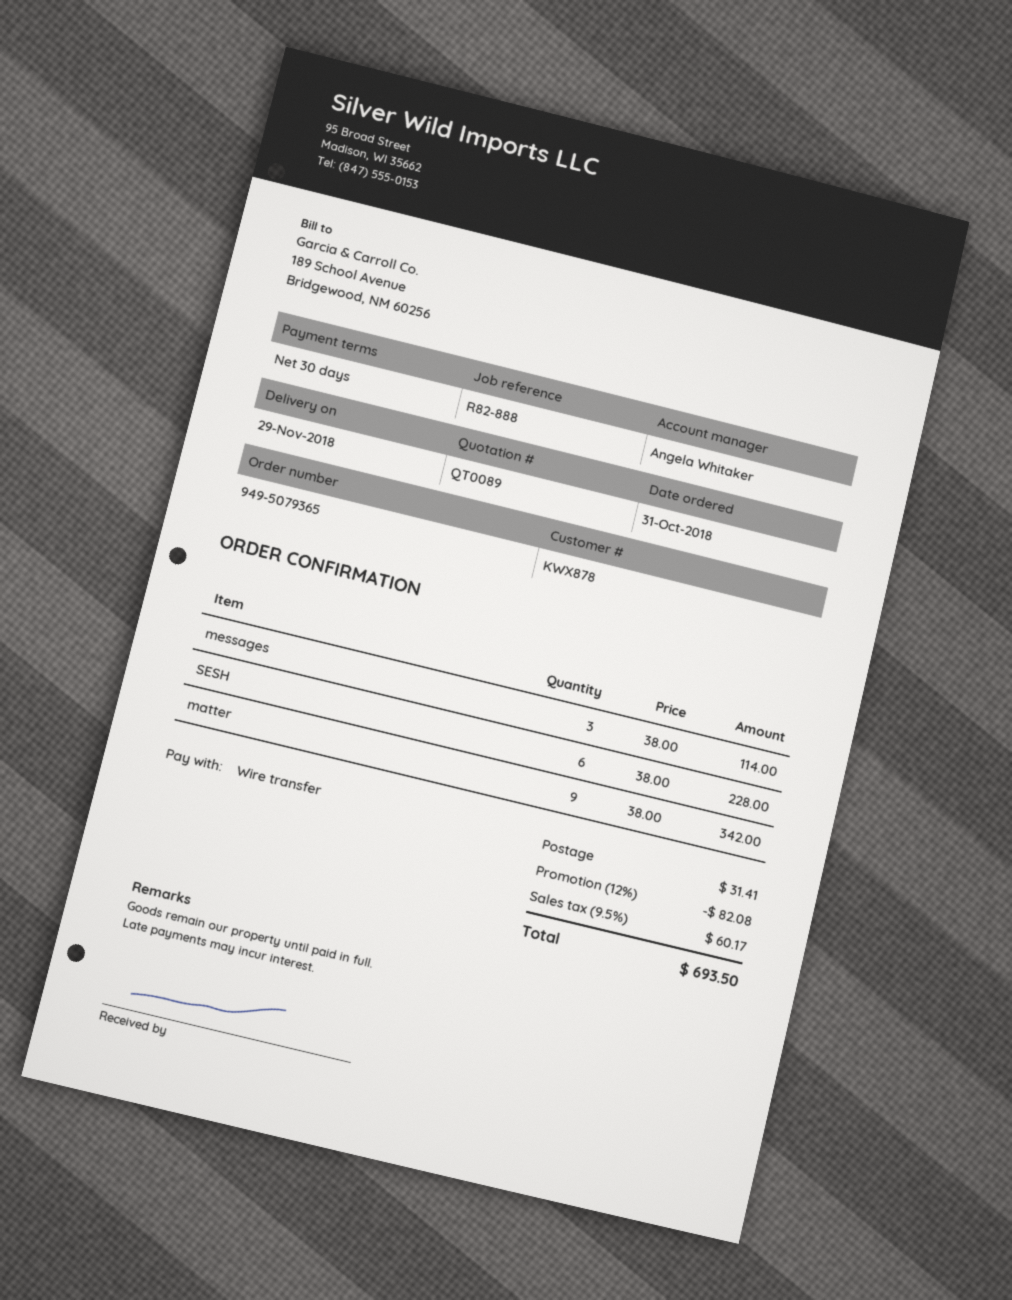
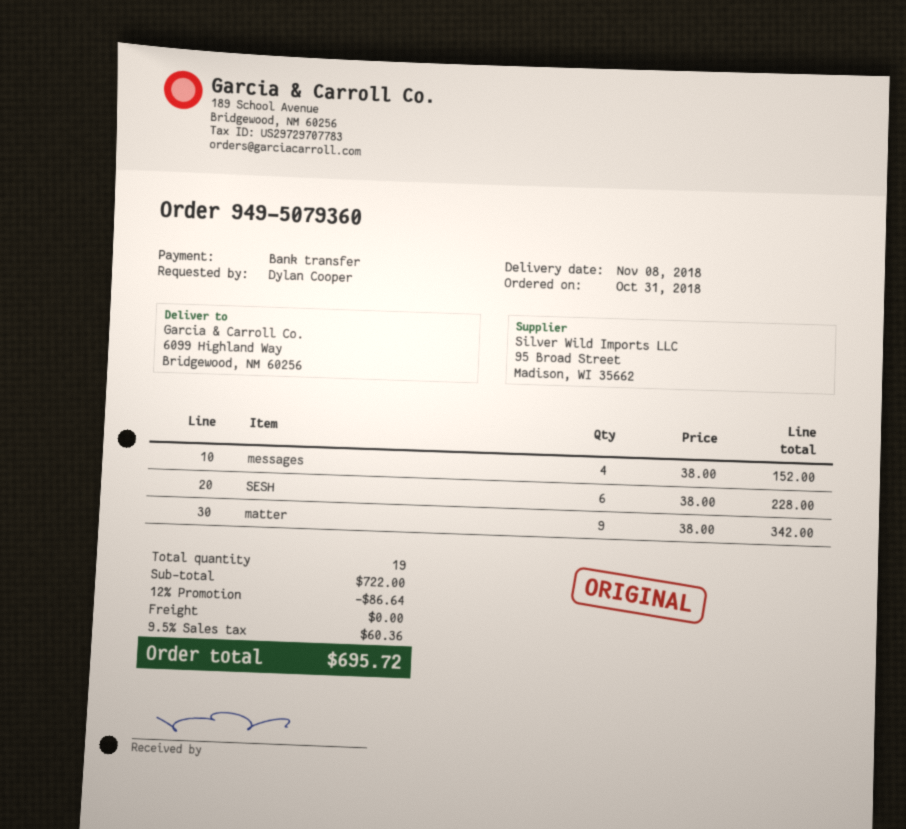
order number: 949-5079365 -> 949-5079360
delivery date: 2018-11-29 -> 2018-11-08
messages: 3 x 38.00 = 114.00 -> 4 x 38.00 = 152.00
discount: 12% = 82.08 -> 12% = 86.64
shipping: 31.41 -> 0.00
tax: 9.5% = 60.17 -> 9.5% = 60.36
total: 693.50 -> 695.72

